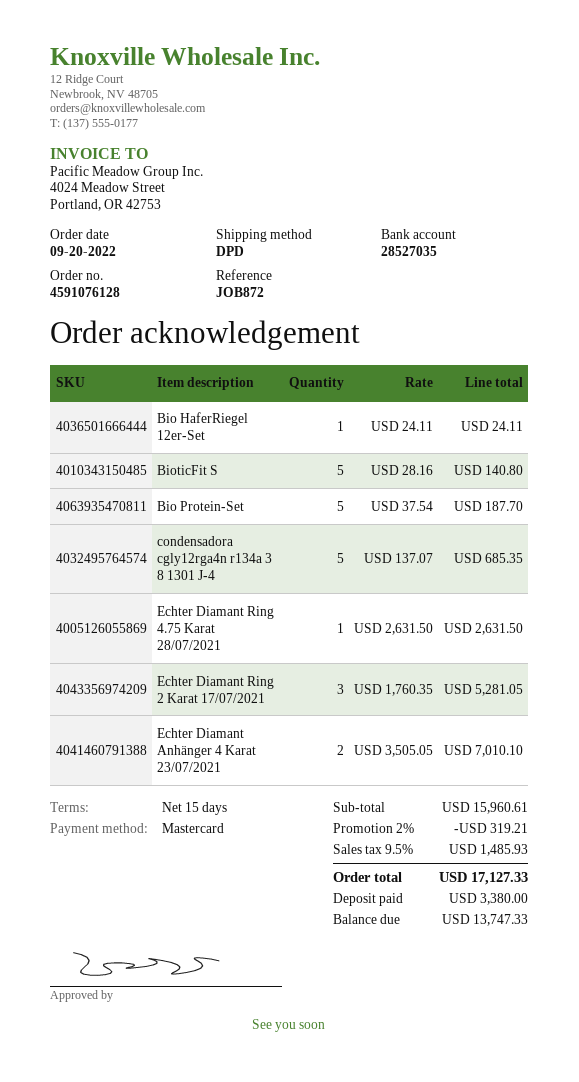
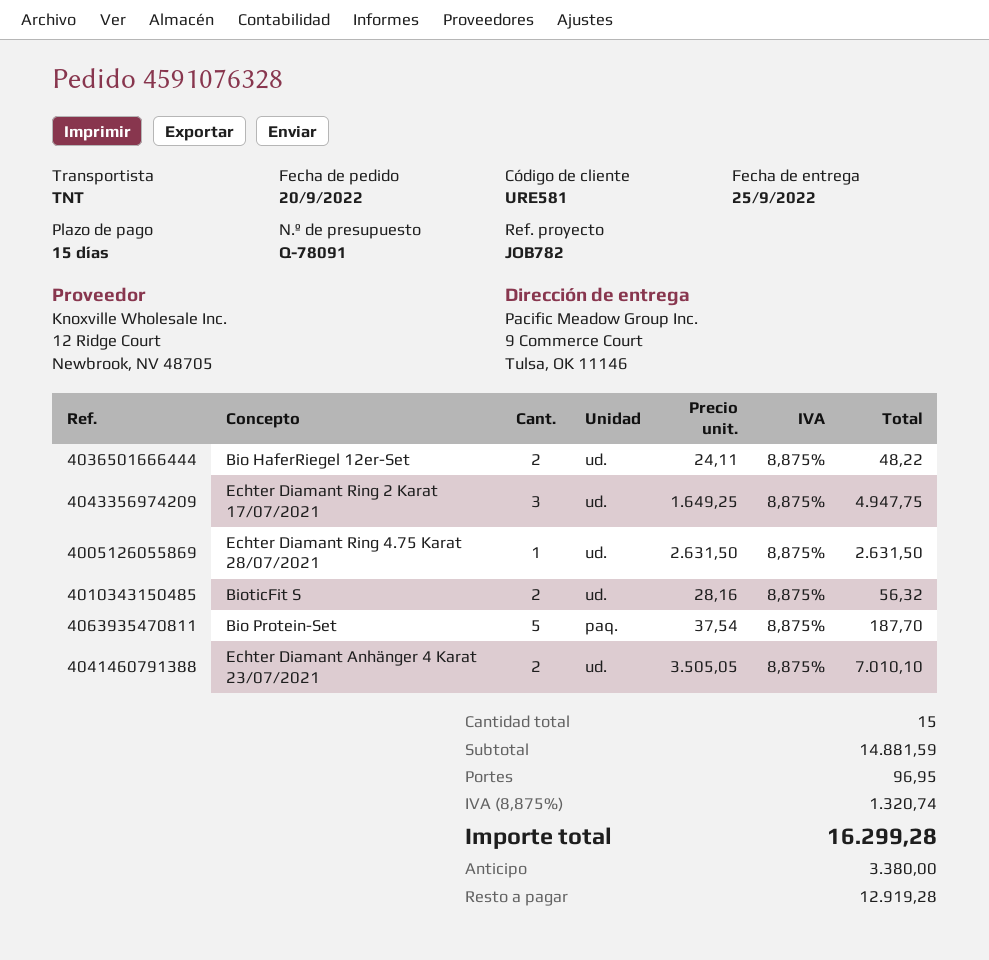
order number: 4591076128 -> 4591076328
reference: JOB872 -> JOB782
shipping method: DPD -> TNT
Bio HaferRiegel 12er-Set: 1 x 24.11 = 24.11 -> 2 x 24.11 = 48.22
BioticFit S: 5 x 28.16 = 140.80 -> 2 x 28.16 = 56.32
condensadora cgly12rga4n r134a 3 8 1301 J-4: 5 x 137.07 = 685.35 -> none
Echter Diamant Ring 2 Karat 17/07/2021: 3 x 1760.35 = 5281.05 -> 3 x 1649.25 = 4947.75
subtotal: 15960.61 -> 14881.59
discount: 2% = 319.21 -> none
shipping: none -> 96.95
tax: 9.5% = 1485.93 -> 8.875% = 1320.74
total: 17127.33 -> 16299.28
balance: 13747.33 -> 12919.28

